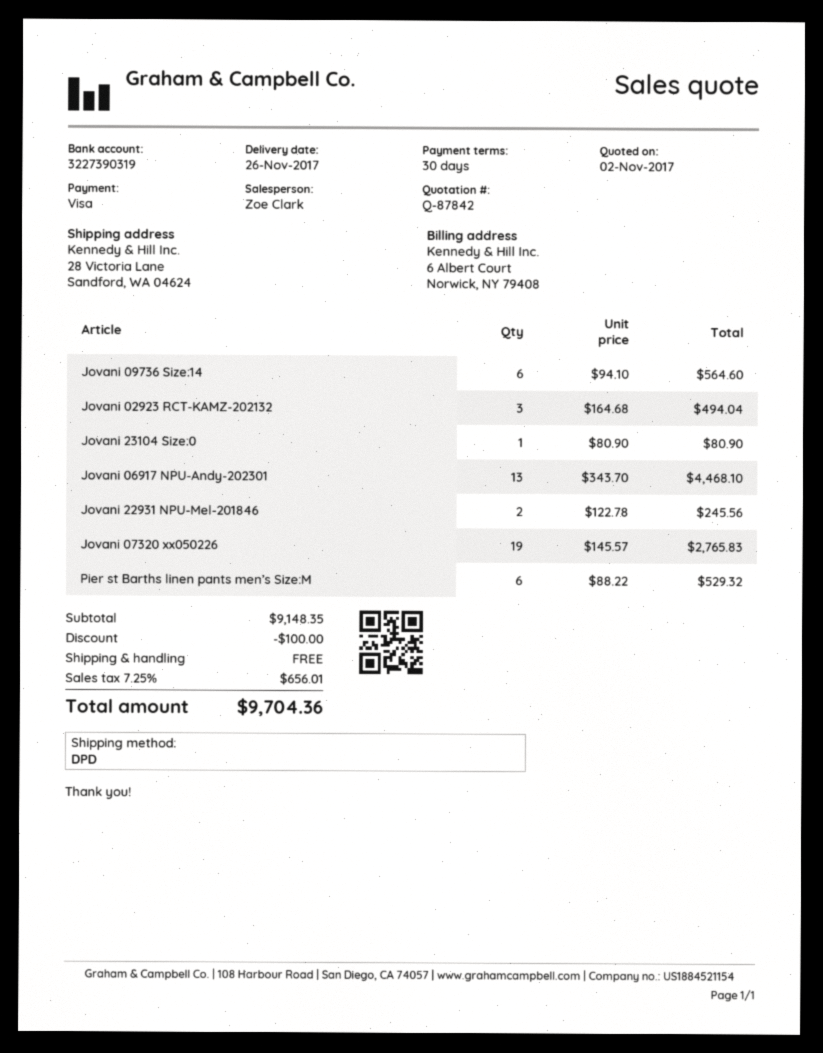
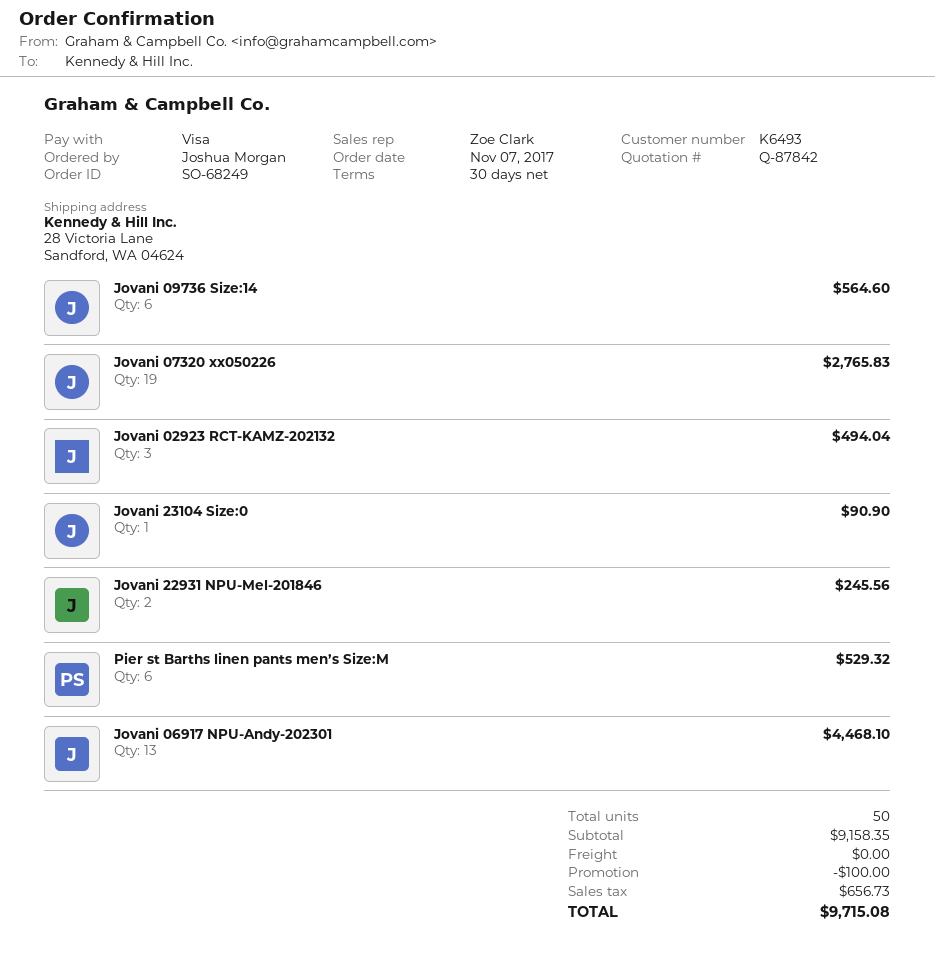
Jovani 23104 Size:0: 1 for 80.90 -> 1 for 90.90
subtotal: 9148.35 -> 9158.35
tax: 656.01 -> 656.73
total: 9704.36 -> 9715.08

